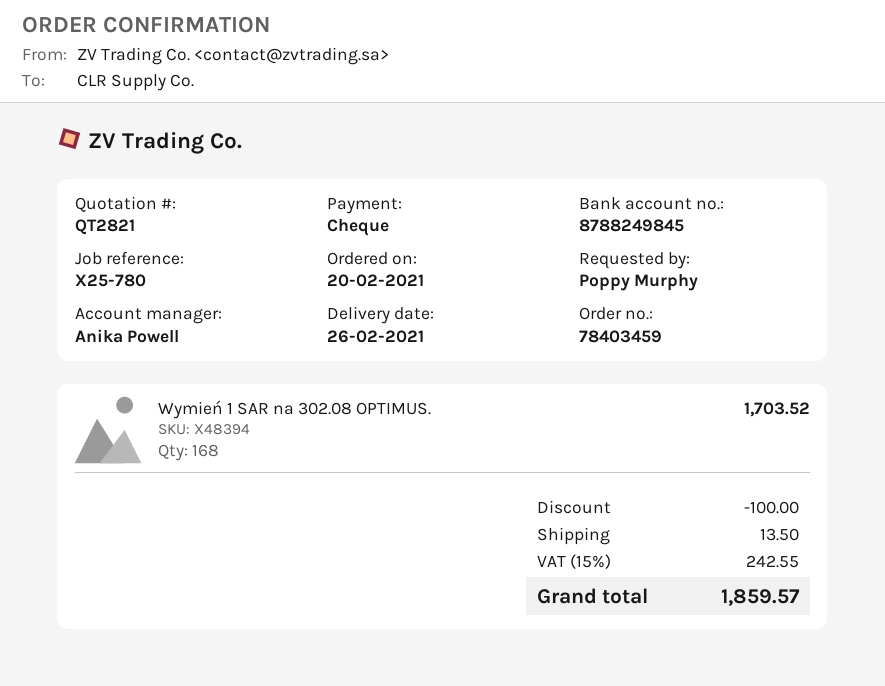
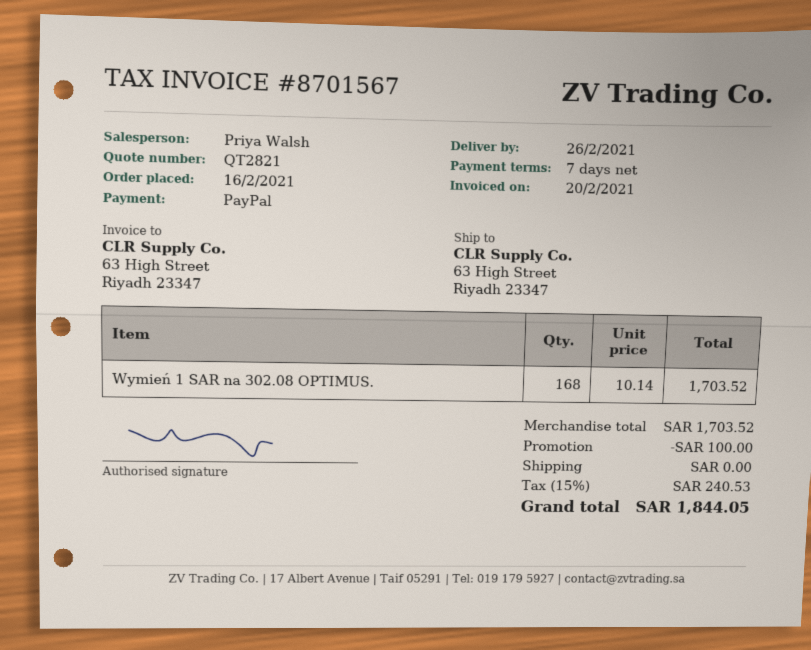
order date: 2021-02-20 -> 2021-02-16
sales rep: Anika Powell -> Priya Walsh
payment method: cheque -> PayPal
shipping: 13.50 -> 0.00
tax: 15% = 242.55 -> 15% = 240.53
total: 1859.57 -> 1844.05

